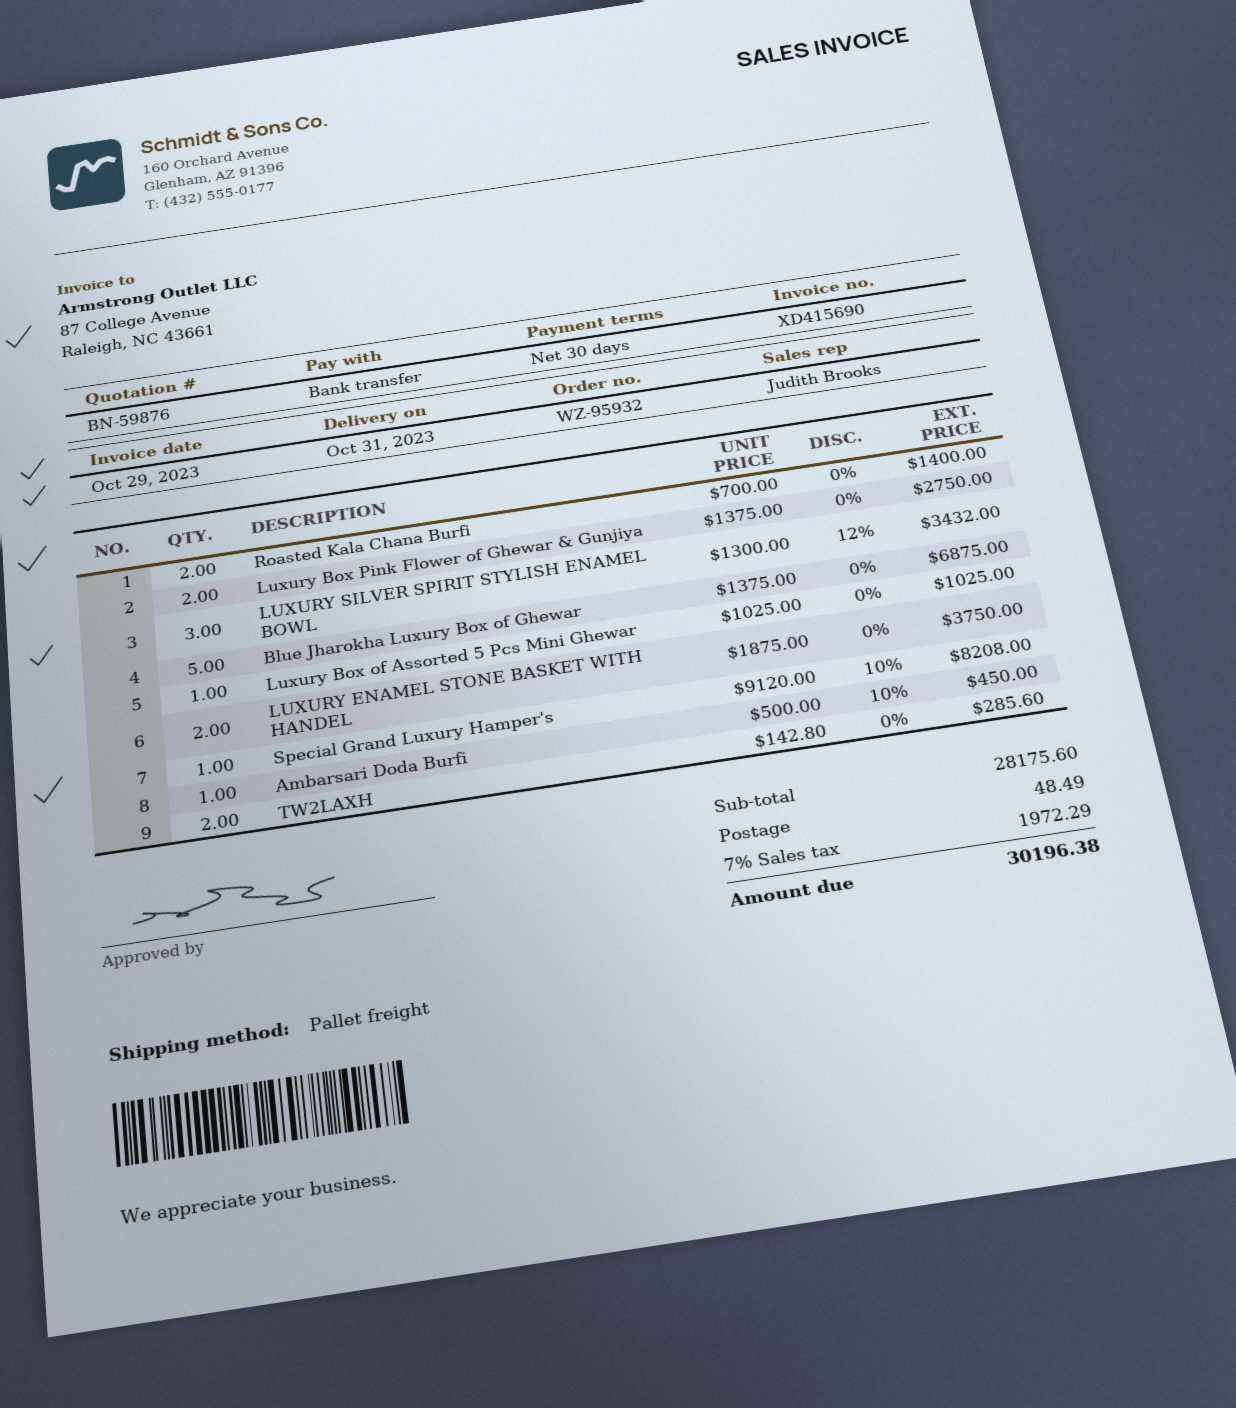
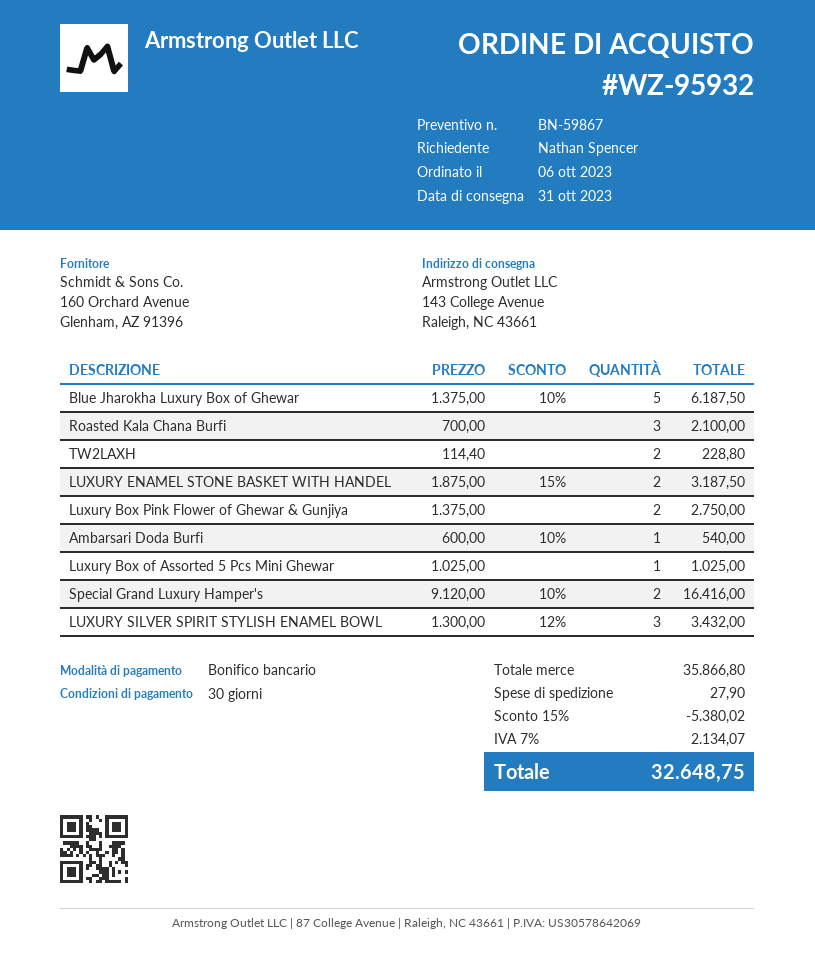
quote number: BN-59876 -> BN-59867
Roasted Kala Chana Burfi: 2 x 700.00 = 1400.00 -> 3 x 700.00 = 2100.00
Blue Jharokha Luxury Box of Ghewar: 5 x 1375.00 = 6875.00 -> 5 x 1375.00 - 10% = 6187.50
LUXURY ENAMEL STONE BASKET WITH HANDEL: 2 x 1875.00 = 3750.00 -> 2 x 1875.00 - 15% = 3187.50
Special Grand Luxury Hamper's: 1 x 9120.00 - 10% = 8208.00 -> 2 x 9120.00 - 10% = 16416.00
Ambarsari Doda Burfi: 1 x 500.00 - 10% = 450.00 -> 1 x 600.00 - 10% = 540.00
TW2LAXH: 2 x 142.80 = 285.60 -> 2 x 114.40 = 228.80
subtotal: 28175.60 -> 35866.80
discount: none -> 15% = 5380.02
shipping: 48.49 -> 27.90
tax: 7% = 1972.29 -> 7% = 2134.07
total: 30196.38 -> 32648.75

